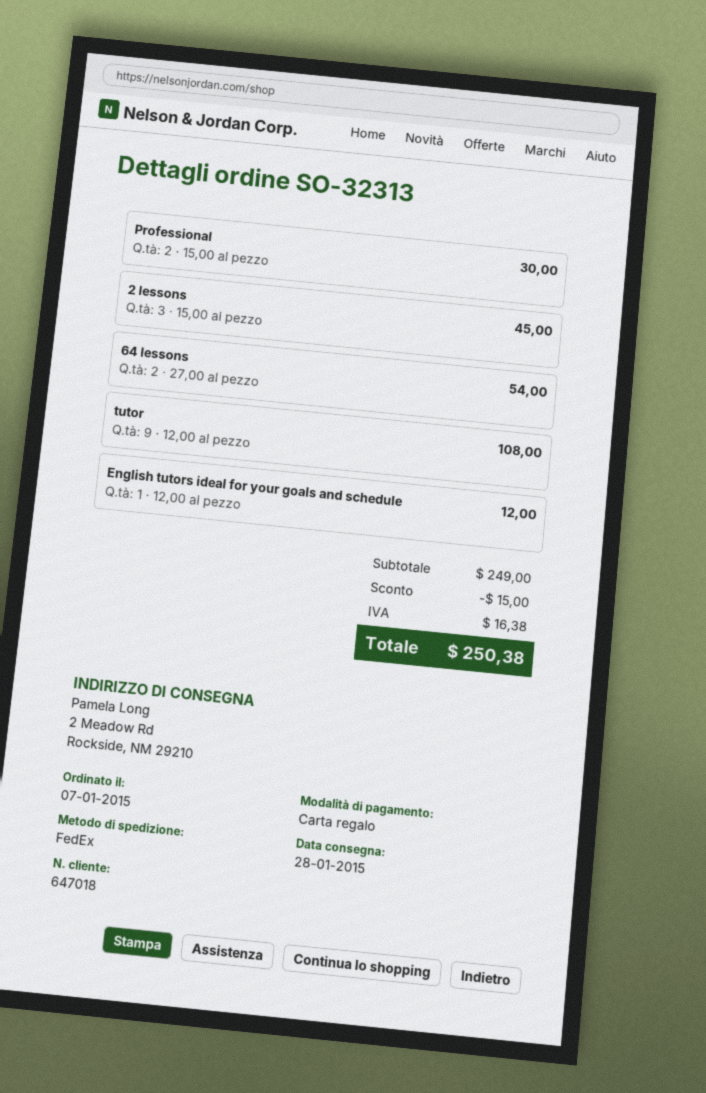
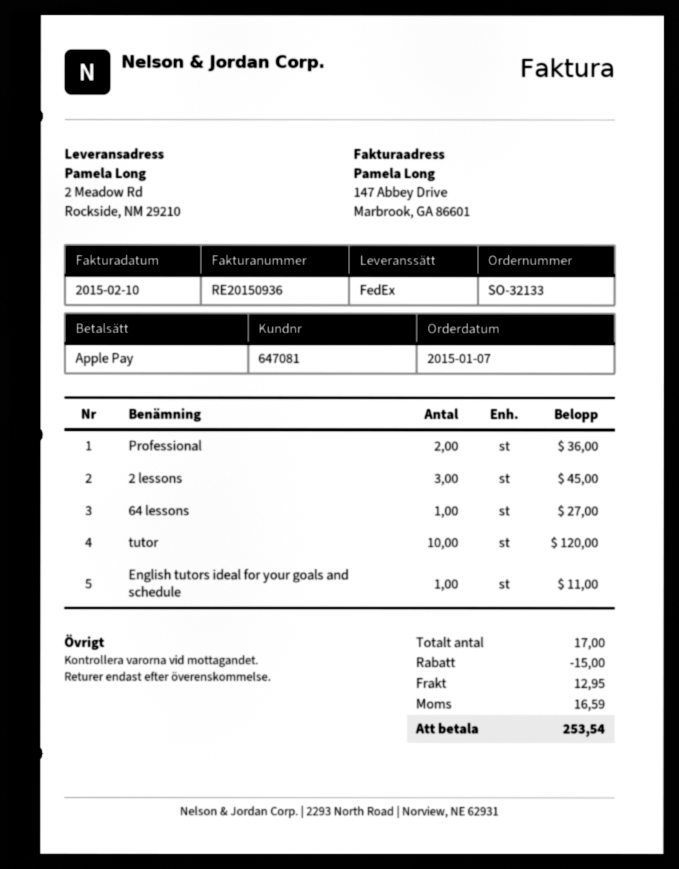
order number: SO-32313 -> SO-32133
customer number: 647018 -> 647081
payment method: gift card -> Apple Pay
Professional: 2 for 30.00 -> 2 for 36.00
64 lessons: 2 for 54.00 -> 1 for 27.00
tutor: 9 for 108.00 -> 10 for 120.00
English tutors ideal for your goals and schedule: 1 for 12.00 -> 1 for 11.00
shipping: none -> 12.95
tax: 16.38 -> 16.59
total: 250.38 -> 253.54

